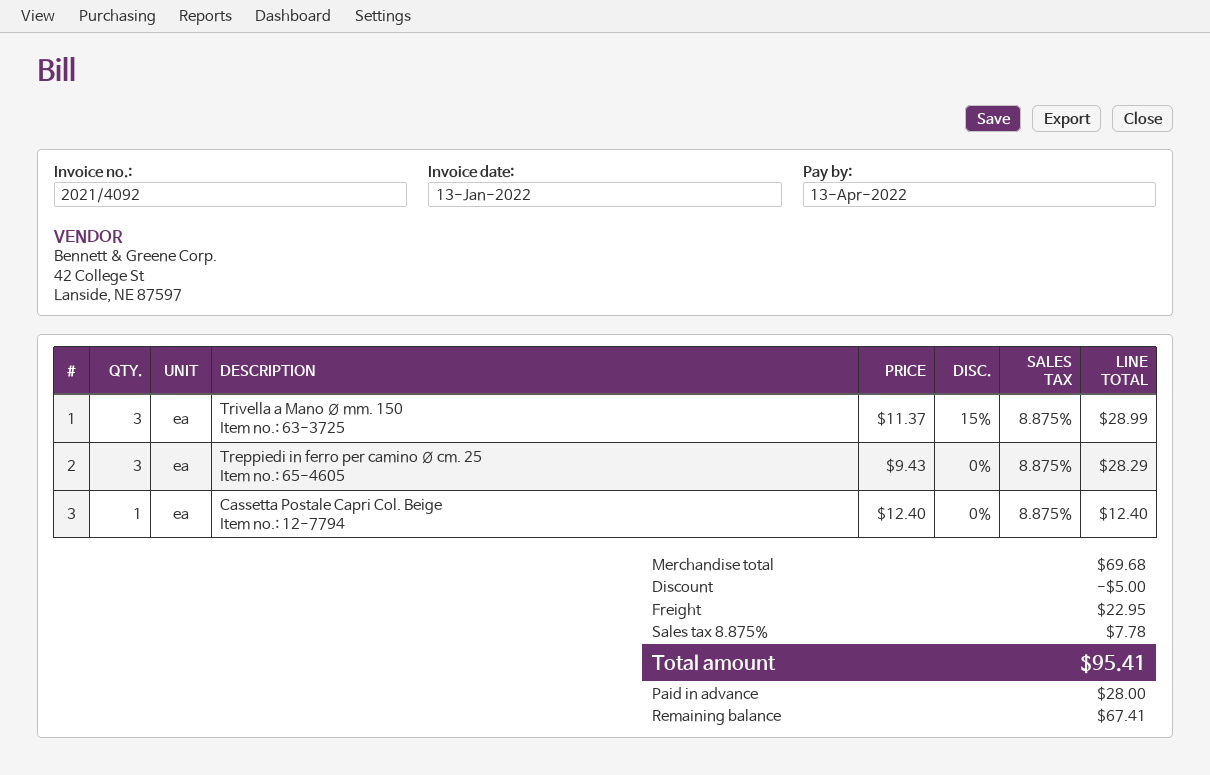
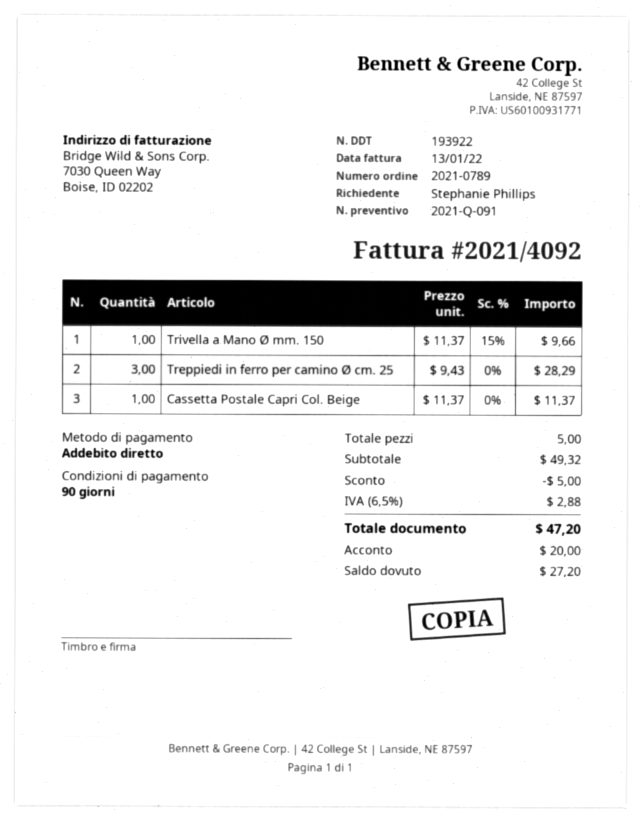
Trivella a Mano Ø mm. 150: 3 x 11.37 - 15% = 28.99 -> 1 x 11.37 - 15% = 9.66
Cassetta Postale Capri Col. Beige: 1 x 12.40 = 12.40 -> 1 x 11.37 = 11.37
subtotal: 69.68 -> 49.32
shipping: 22.95 -> none
tax: 8.875% = 7.78 -> 6.5% = 2.88
total: 95.41 -> 47.20
deposit: 28.00 -> 20.00
balance: 67.41 -> 27.20

